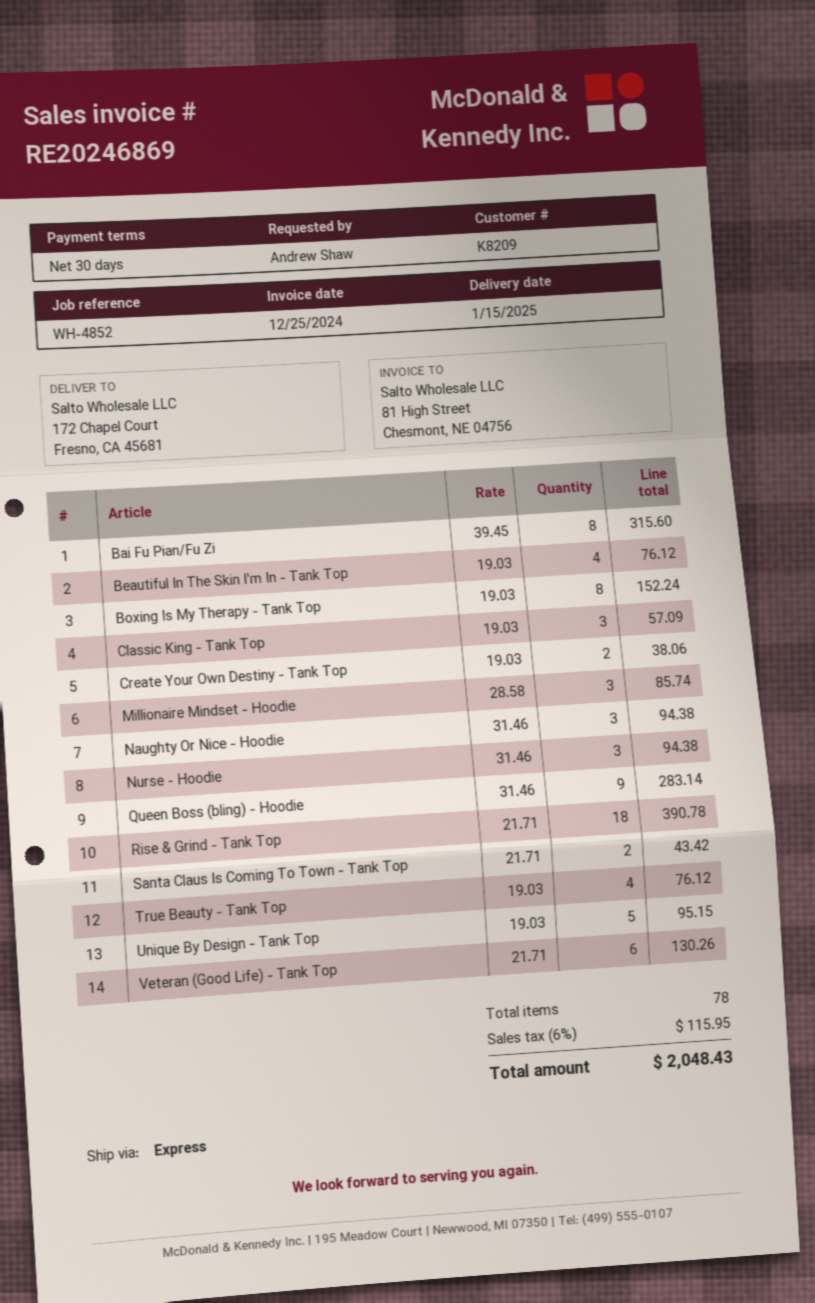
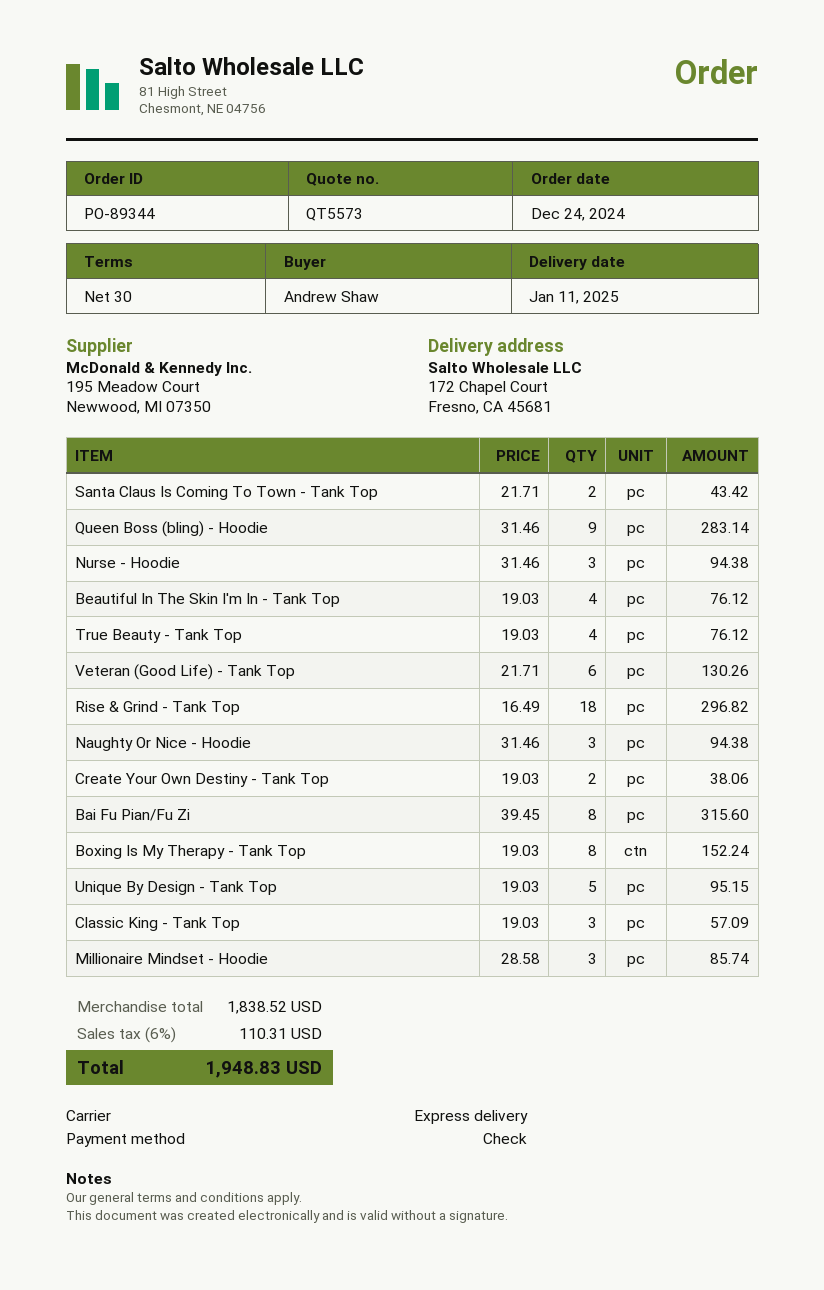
delivery date: 2025-01-15 -> 2025-01-11
Rise & Grind - Tank Top: 18 x 21.71 = 390.78 -> 18 x 16.49 = 296.82
tax: 6% = 115.95 -> 6% = 110.31
total: 2048.43 -> 1948.83

